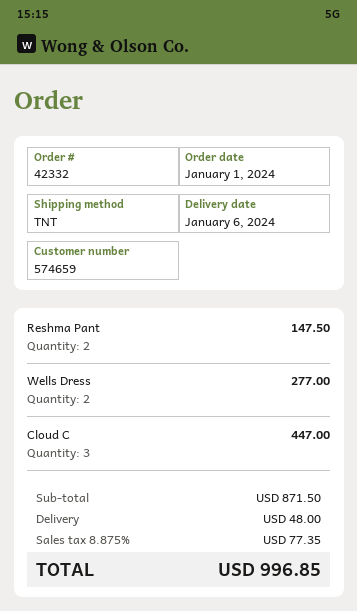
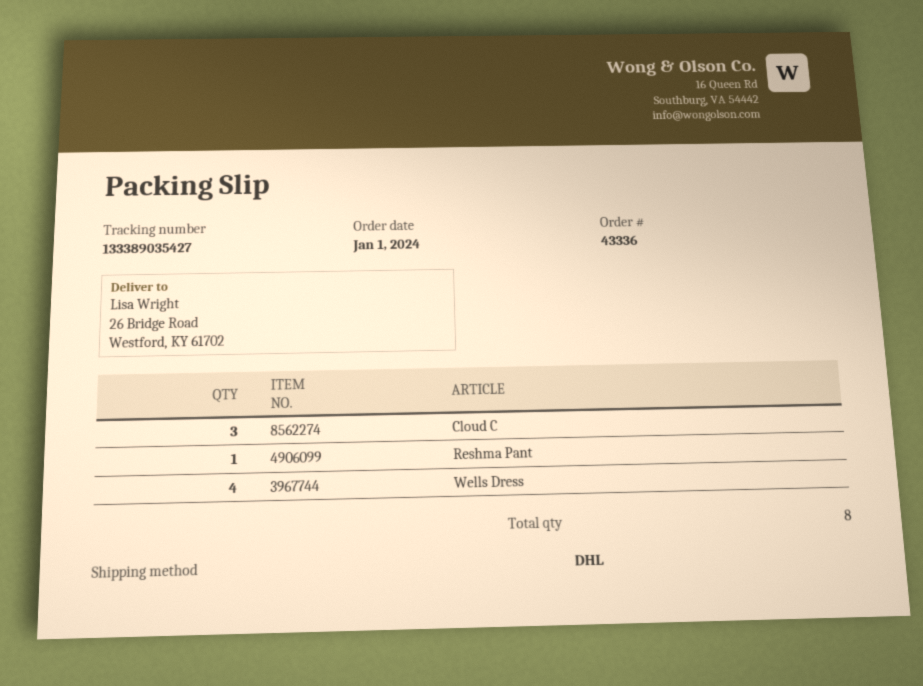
order number: 42332 -> 43336
shipping method: TNT -> DHL
Reshma Pant: 2 -> 1
Wells Dress: 2 -> 4

